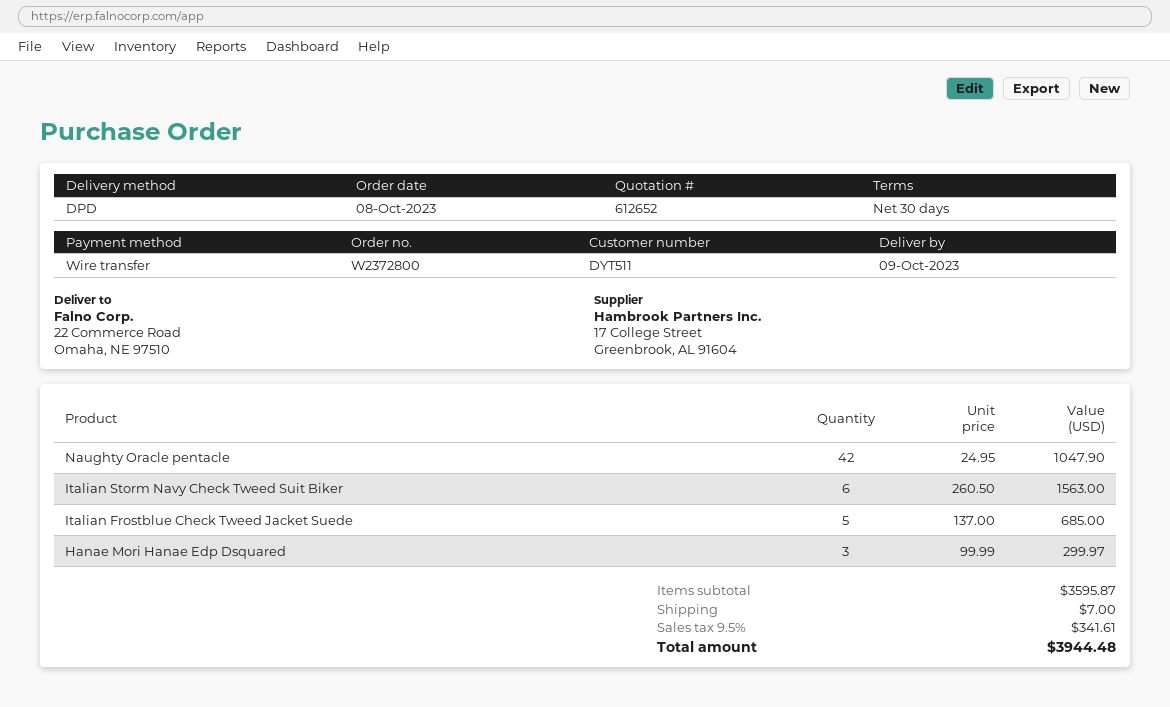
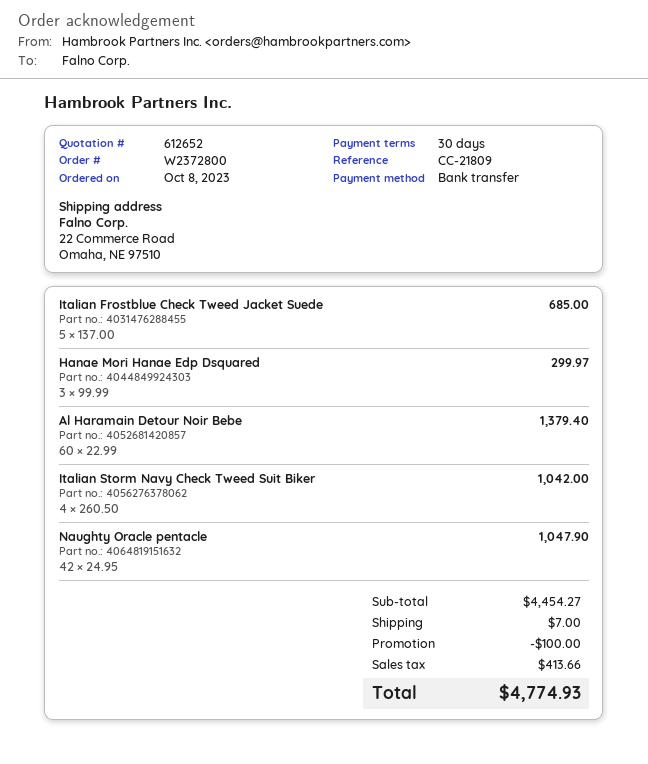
Italian Storm Navy Check Tweed Suit Biker: 6 x 260.50 = 1563.00 -> 4 x 260.50 = 1042.00
Al Haramain Detour Noir Bebe: none -> 60 x 22.99 = 1379.40
subtotal: 3595.87 -> 4454.27
discount: none -> 100.00
tax: 341.61 -> 413.66
total: 3944.48 -> 4774.93

